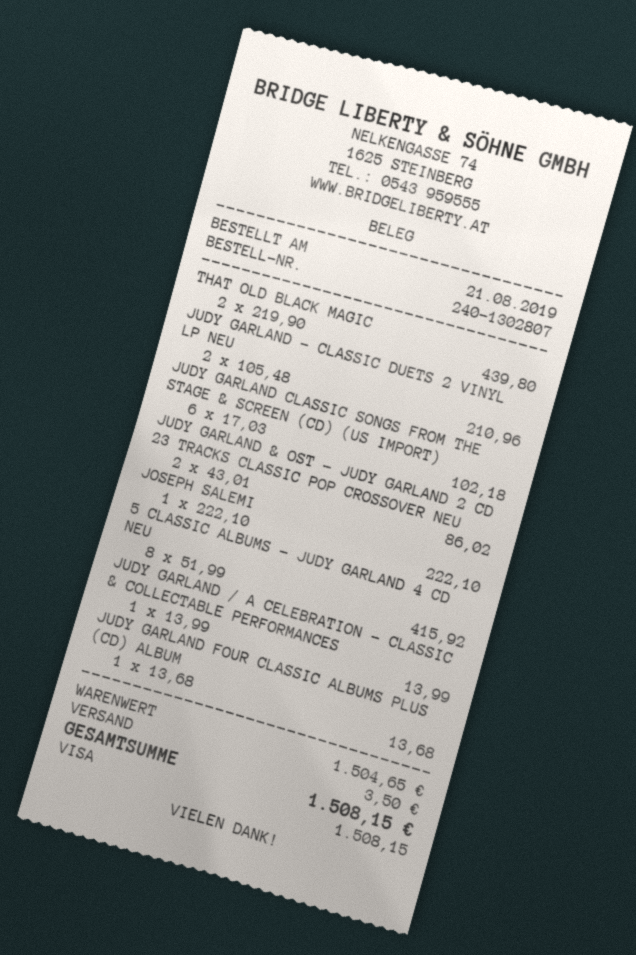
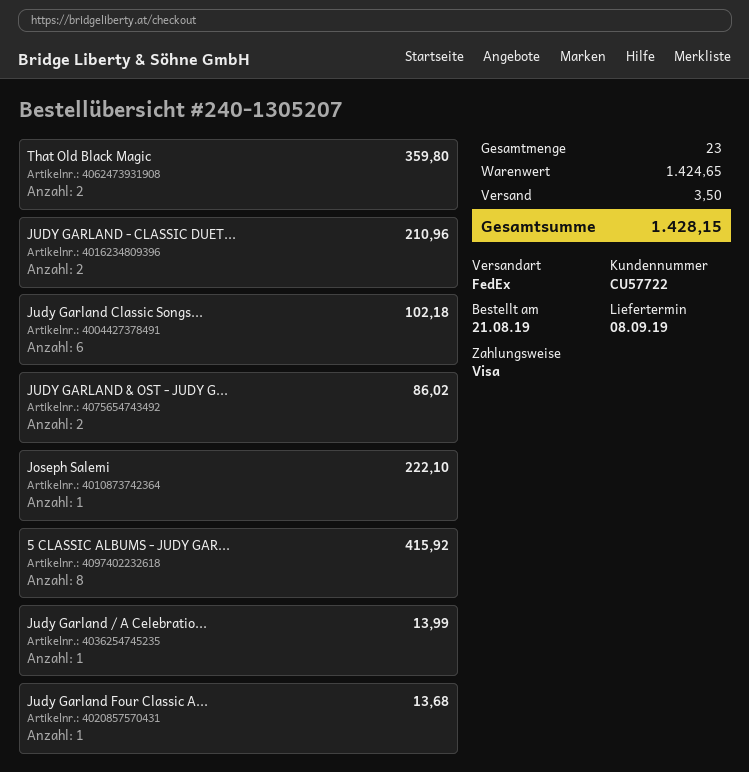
order number: 240-1302807 -> 240-1305207
THAT OLD BLACK MAGIC: 2 for 439.80 -> 2 for 359.80
subtotal: 1504.65 -> 1424.65
total: 1508.15 -> 1428.15

